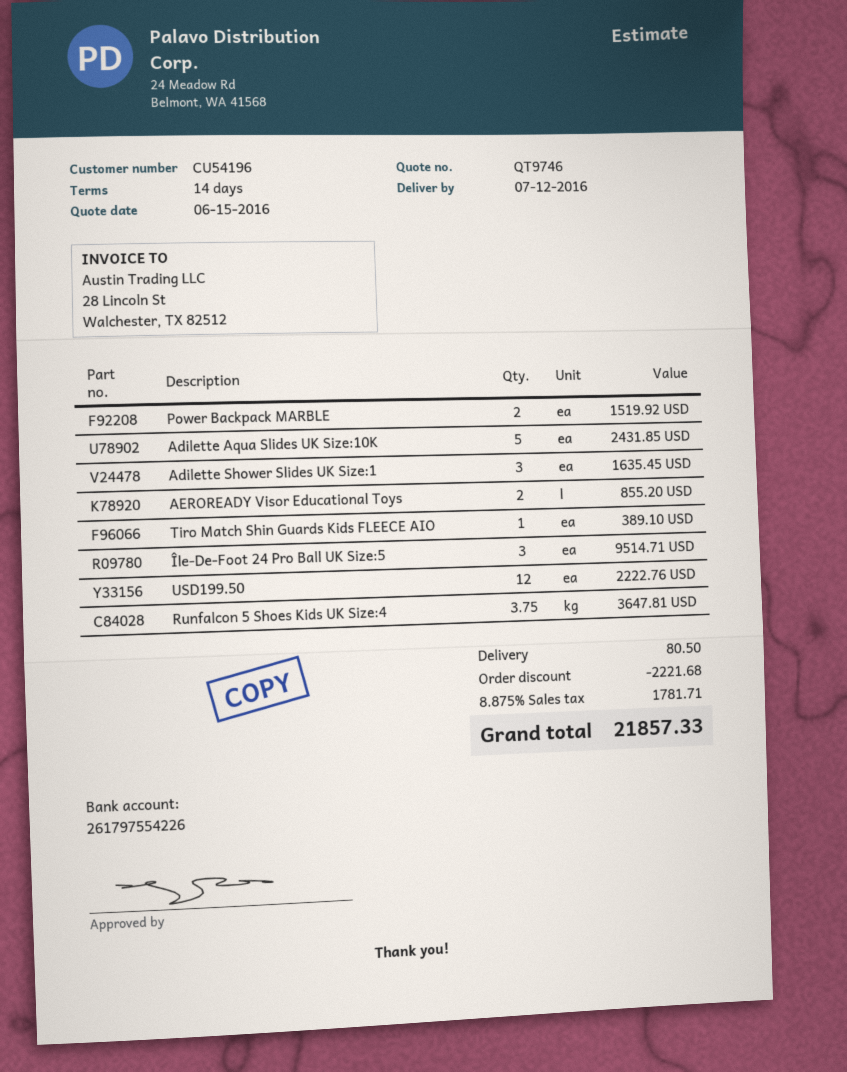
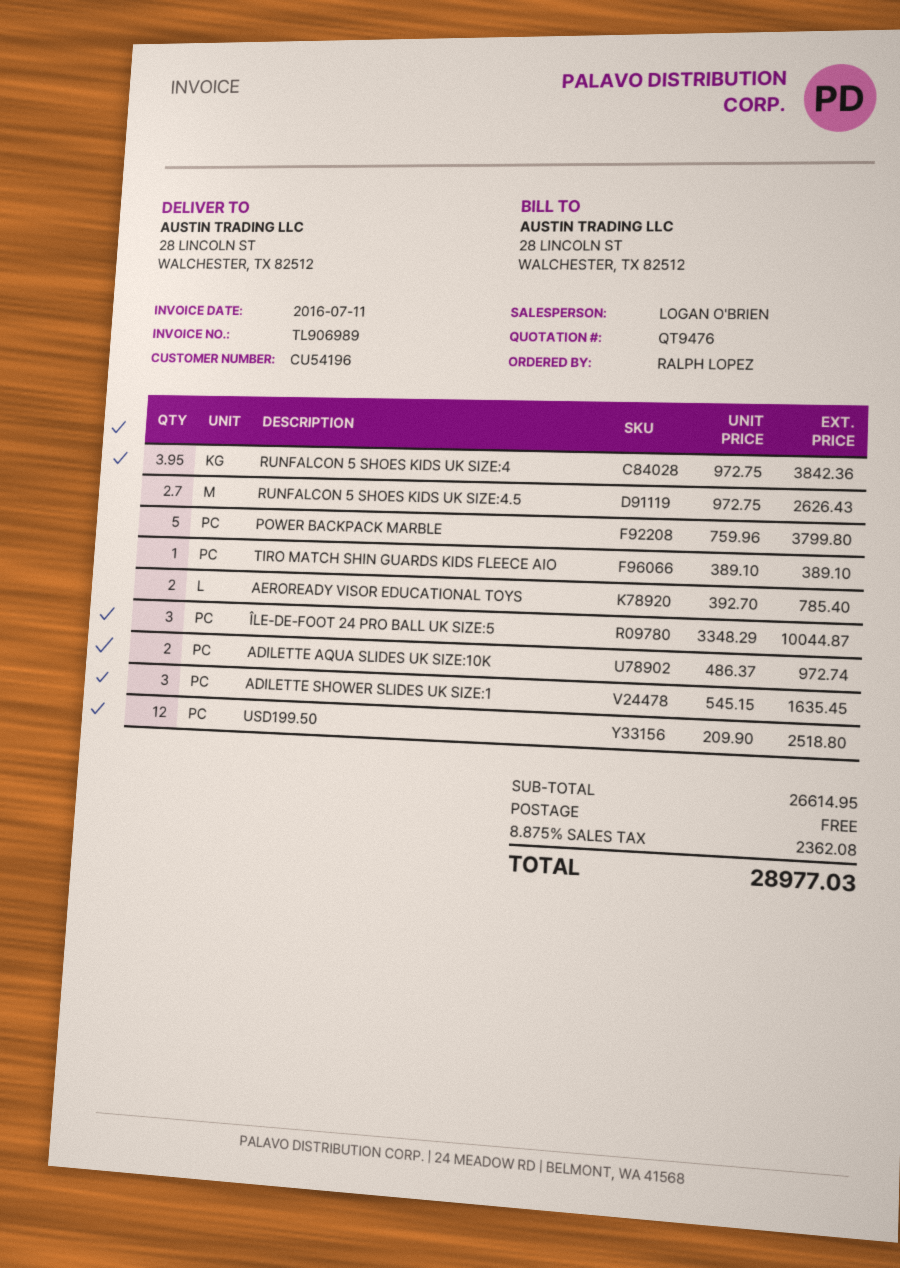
quote number: QT9746 -> QT9476
Power Backpack MARBLE: 2 for 1519.92 -> 5 for 3799.80
Adilette Aqua Slides UK Size:10K: 5 for 2431.85 -> 2 for 972.74
AEROREADY Visor Educational Toys: 2 for 855.20 -> 2 for 785.40
Île-De-Foot 24 Pro Ball UK Size:5: 3 for 9514.71 -> 3 for 10044.87
USD199.50: 12 for 2222.76 -> 12 for 2518.80
Runfalcon 5 Shoes Kids UK Size:4: 3.75 for 3647.81 -> 3.95 for 3842.36
RUNFALCON 5 SHOES KIDS UK SIZE:4.5: none -> 2.7 for 2626.43
discount: 2221.68 -> none
shipping: 80.50 -> 0.00
tax: 8.875% = 1781.71 -> 8.875% = 2362.08
total: 21857.33 -> 28977.03

